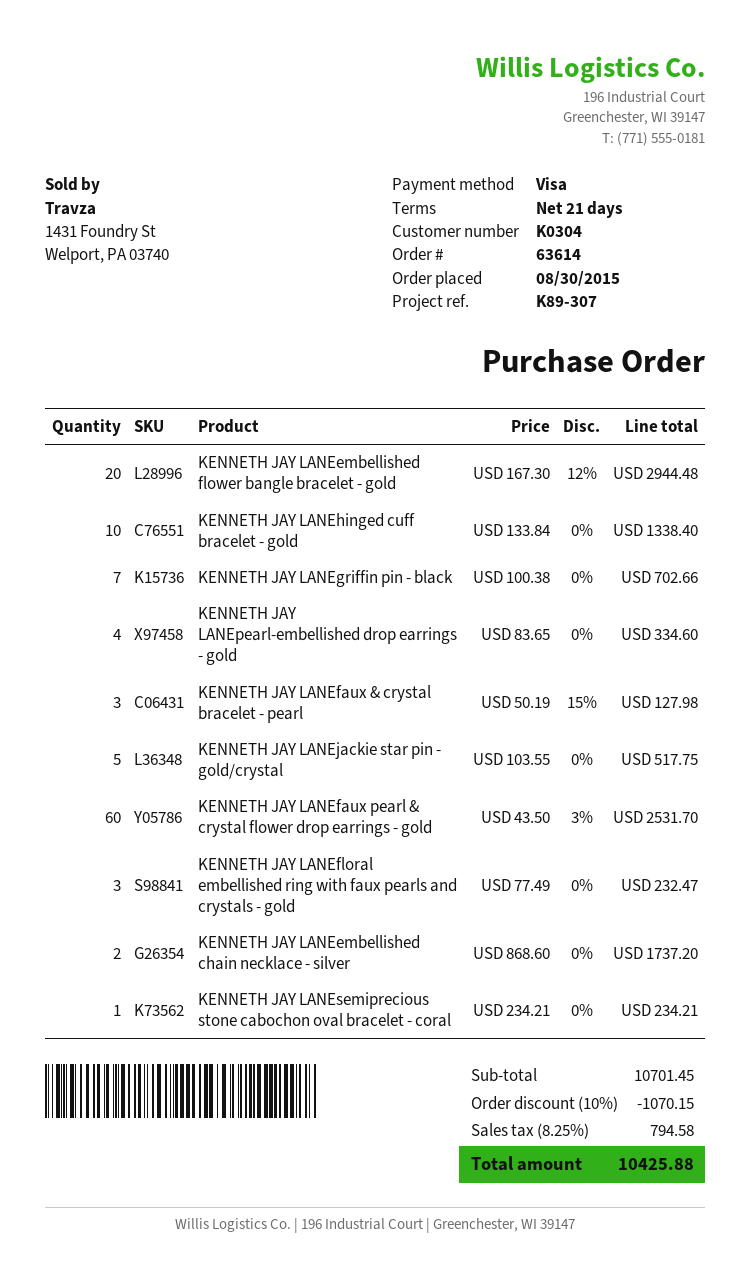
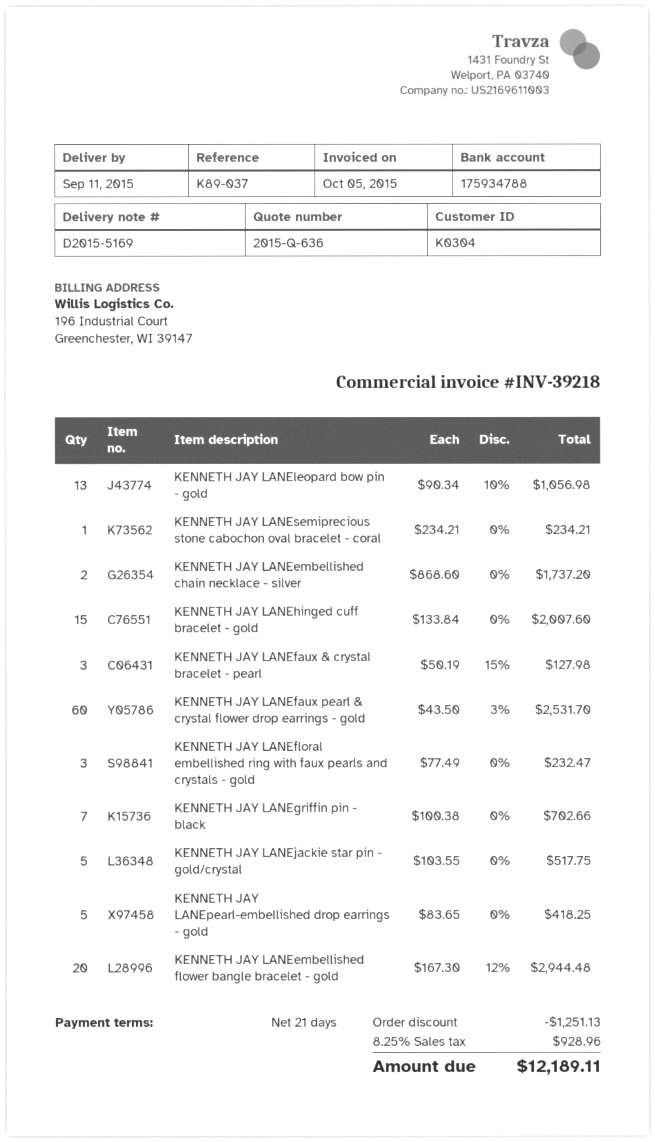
reference: K89-307 -> K89-037
KENNETH JAY LANEhinged cuff bracelet - gold: 10 x 133.84 = 1338.40 -> 15 x 133.84 = 2007.60
KENNETH JAY LANEpearl-embellished drop earrings - gold: 4 x 83.65 = 334.60 -> 5 x 83.65 = 418.25
KENNETH JAY LANEleopard bow pin - gold: none -> 13 x 90.34 - 10% = 1056.98
discount: 1070.15 -> 1251.13
tax: 8.25% = 794.58 -> 8.25% = 928.96
total: 10425.88 -> 12189.11

